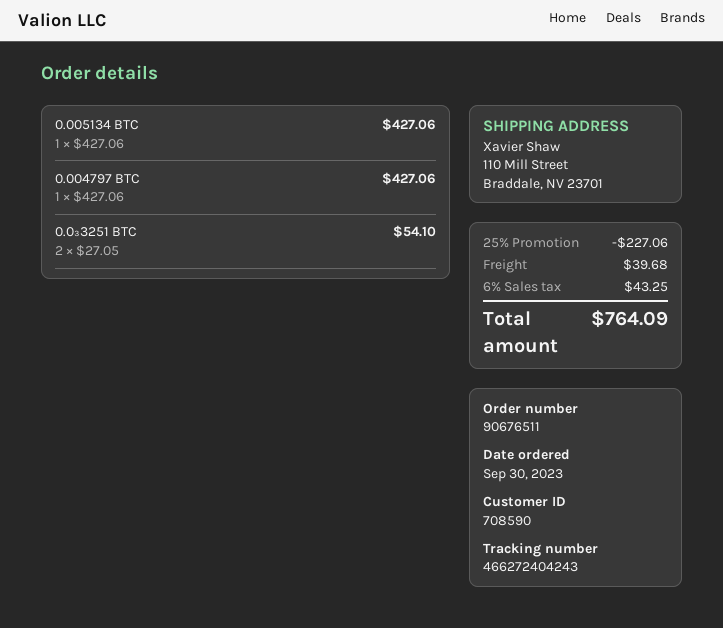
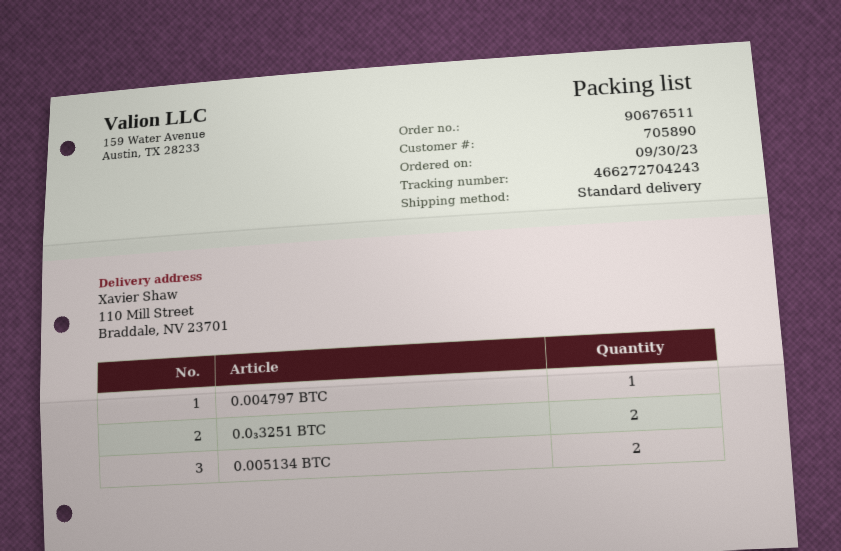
customer number: 708590 -> 705890
tracking number: 466272404243 -> 466272704243
0.005134 BTC: 1 -> 2

